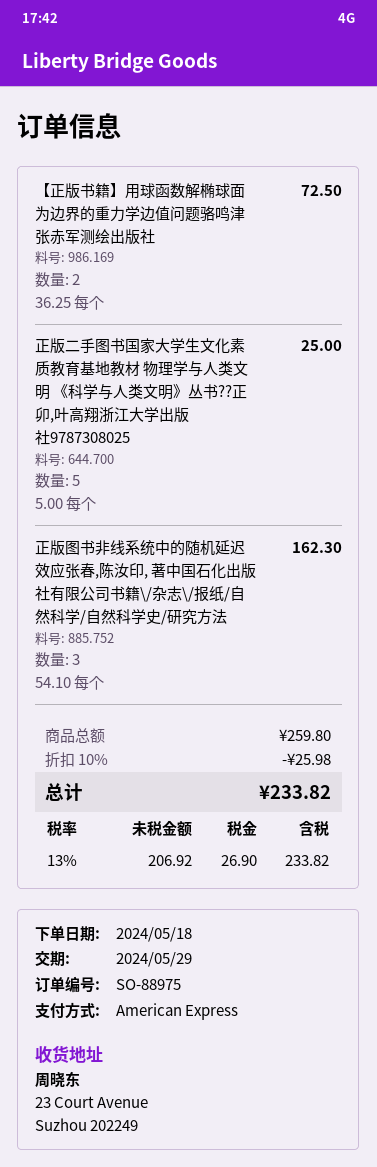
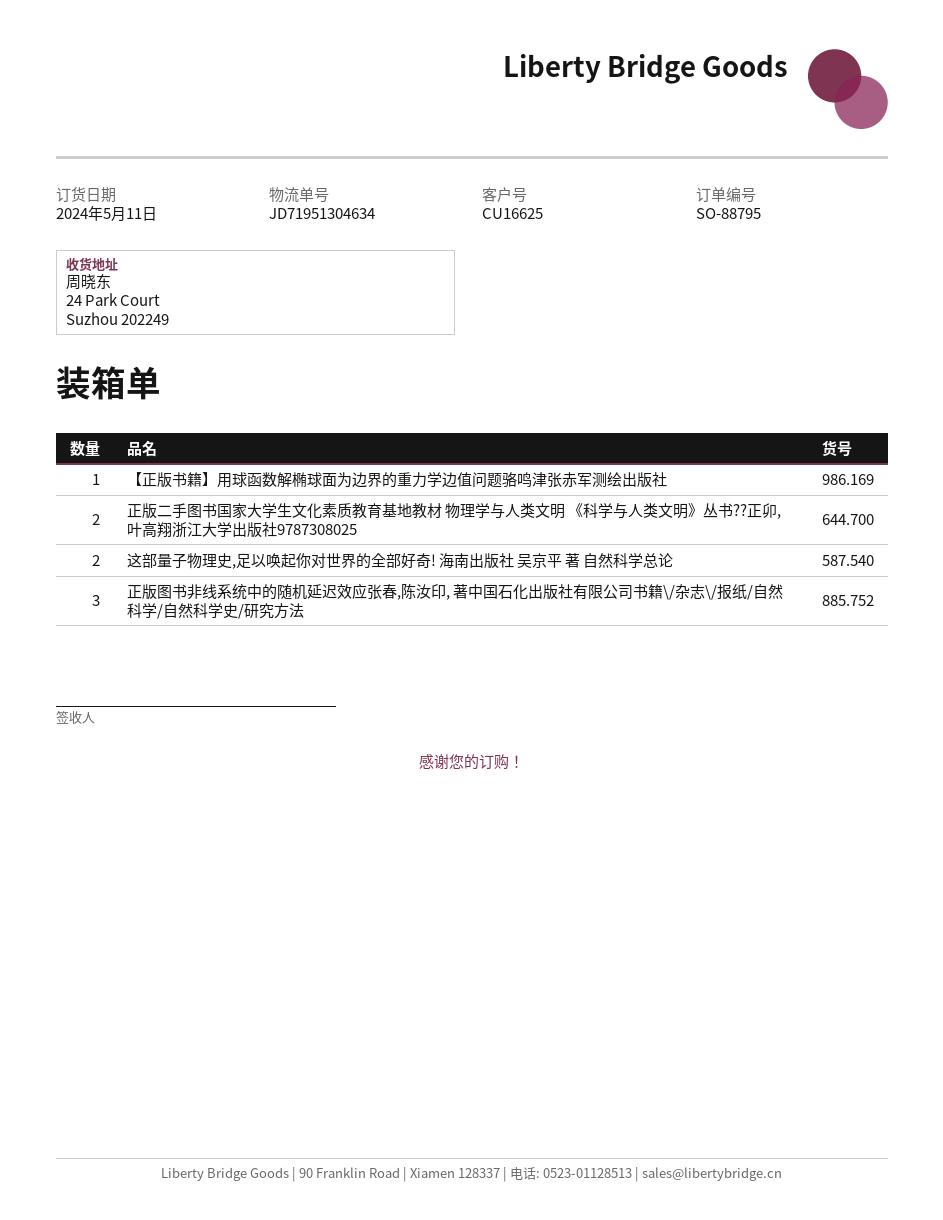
order number: SO-88975 -> SO-88795
order date: 2024-05-18 -> 2024-05-11
ship to: 23 Court Avenue, Suzhou 202249 -> 24 Park Court, Suzhou 202249
【正版书籍】用球函数解椭球面为边界的重力学边值问题骆鸣津张赤军测绘出版社: 2 -> 1
正版二手图书国家大学生文化素质教育基地教材 物理学与人类文明 《科学与人类文明》丛书??正卯,叶高翔浙江大学出版社9787308025: 5 -> 2
这部量子物理史,足以唤起你对世界的全部好奇! 海南出版社 吴京平 著 自然科学总论: none -> 2

